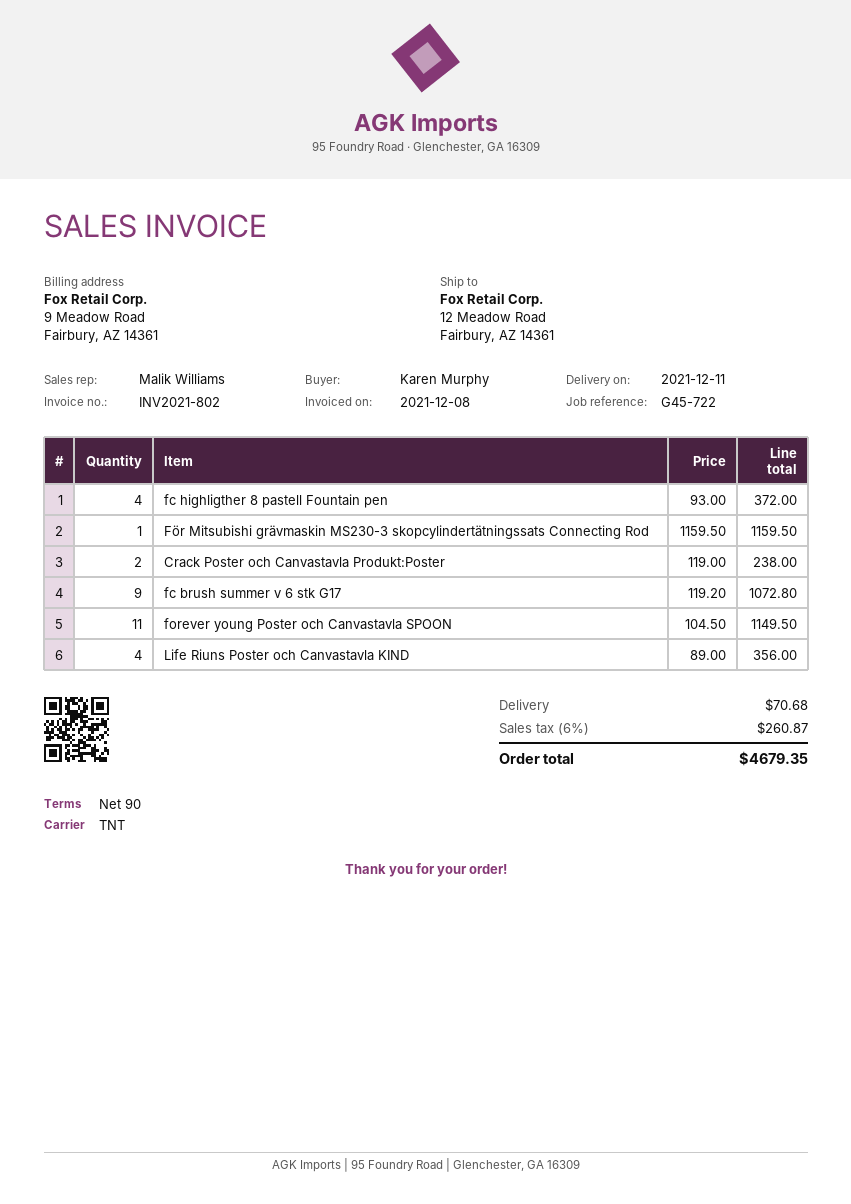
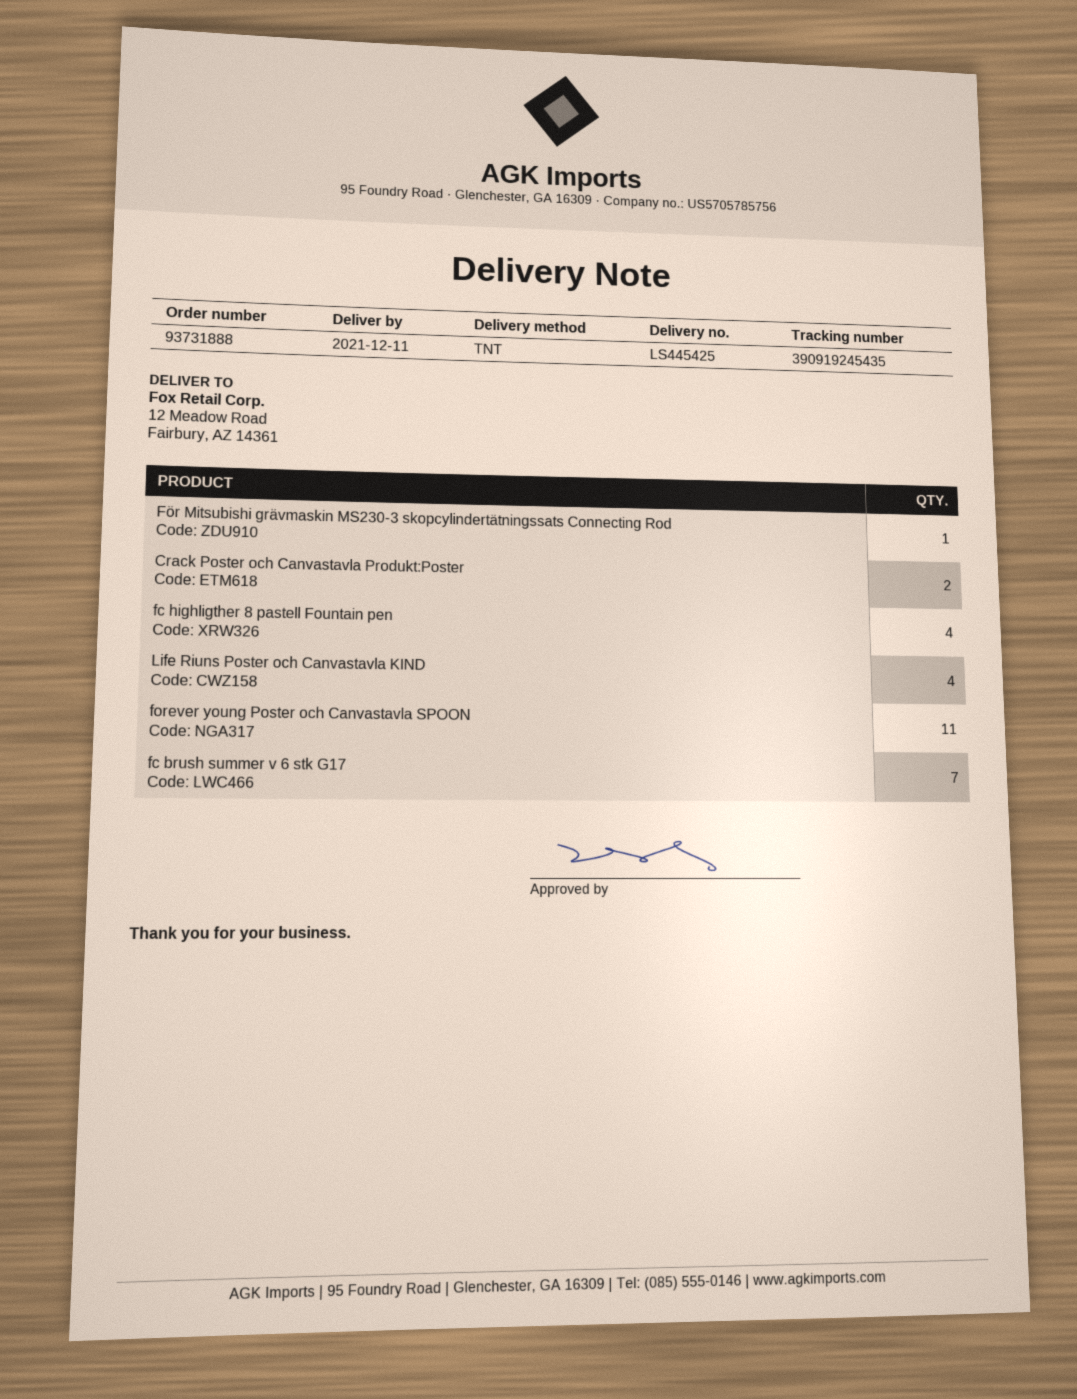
fc brush summer v 6 stk G17: 9 -> 7

